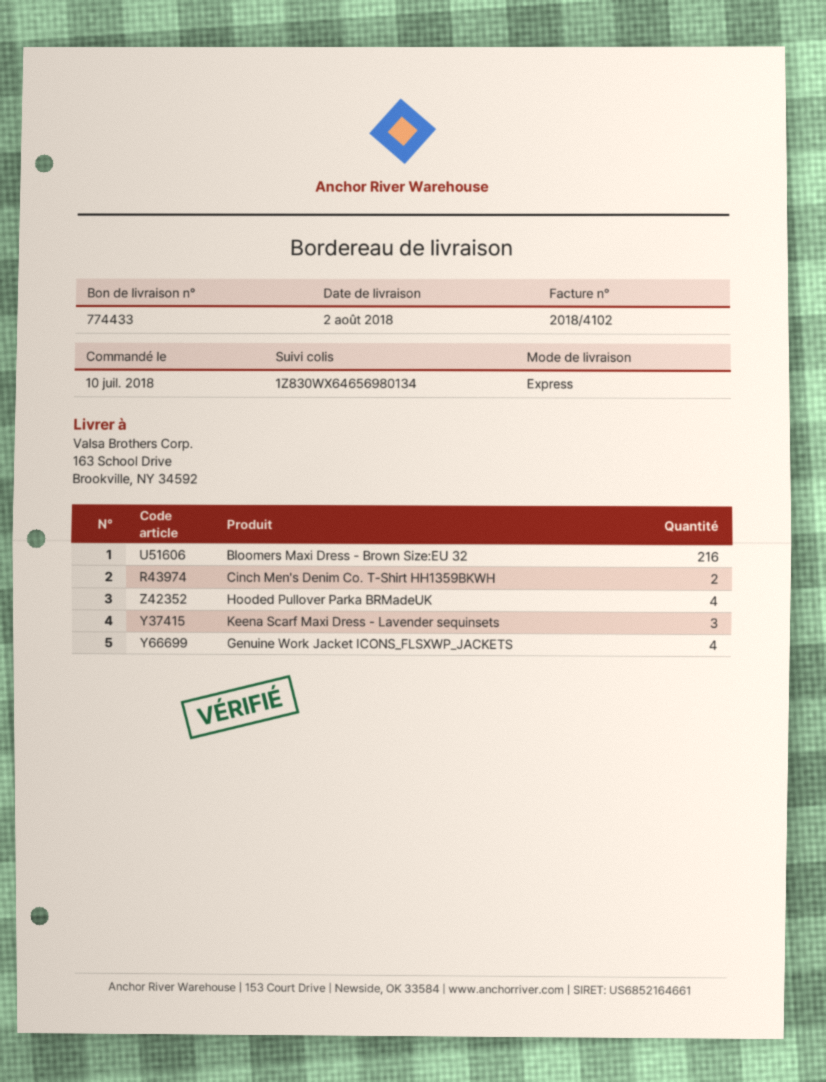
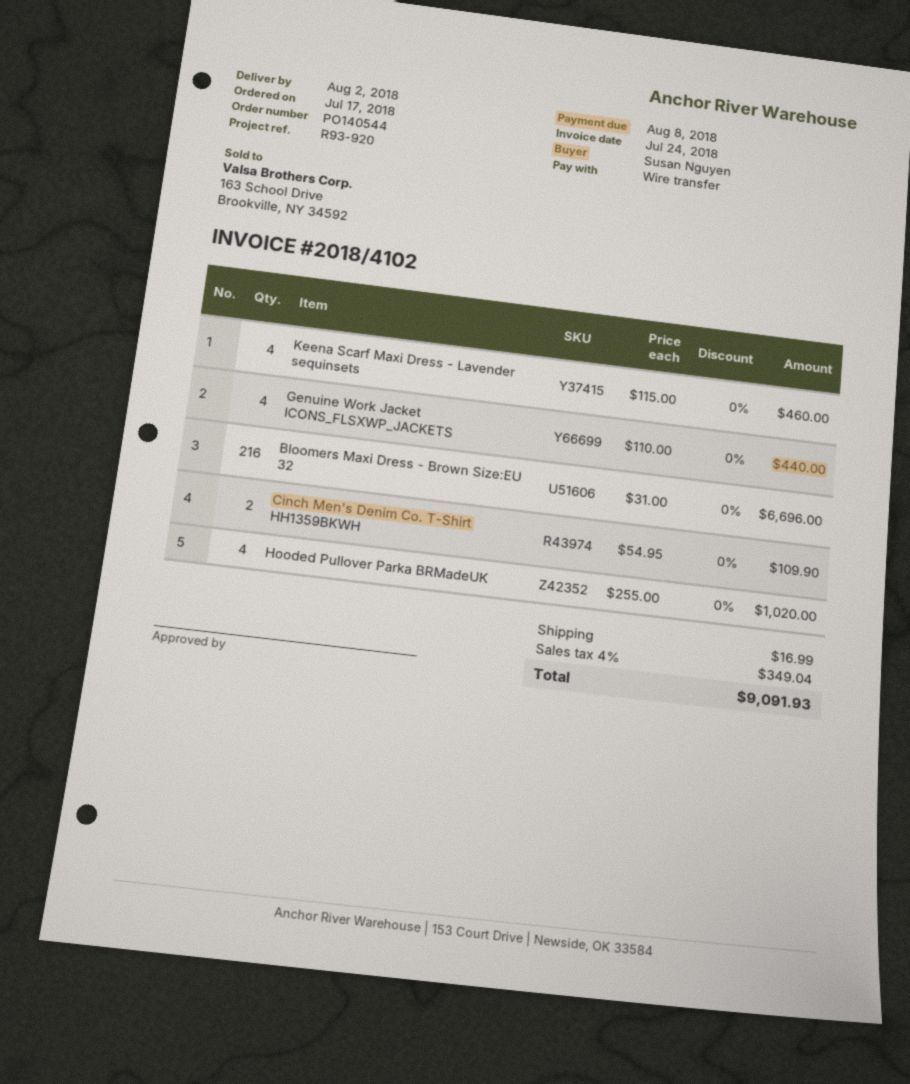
order date: 2018-07-10 -> 2018-07-17
Keena Scarf Maxi Dress - Lavender sequinsets: 3 -> 4

